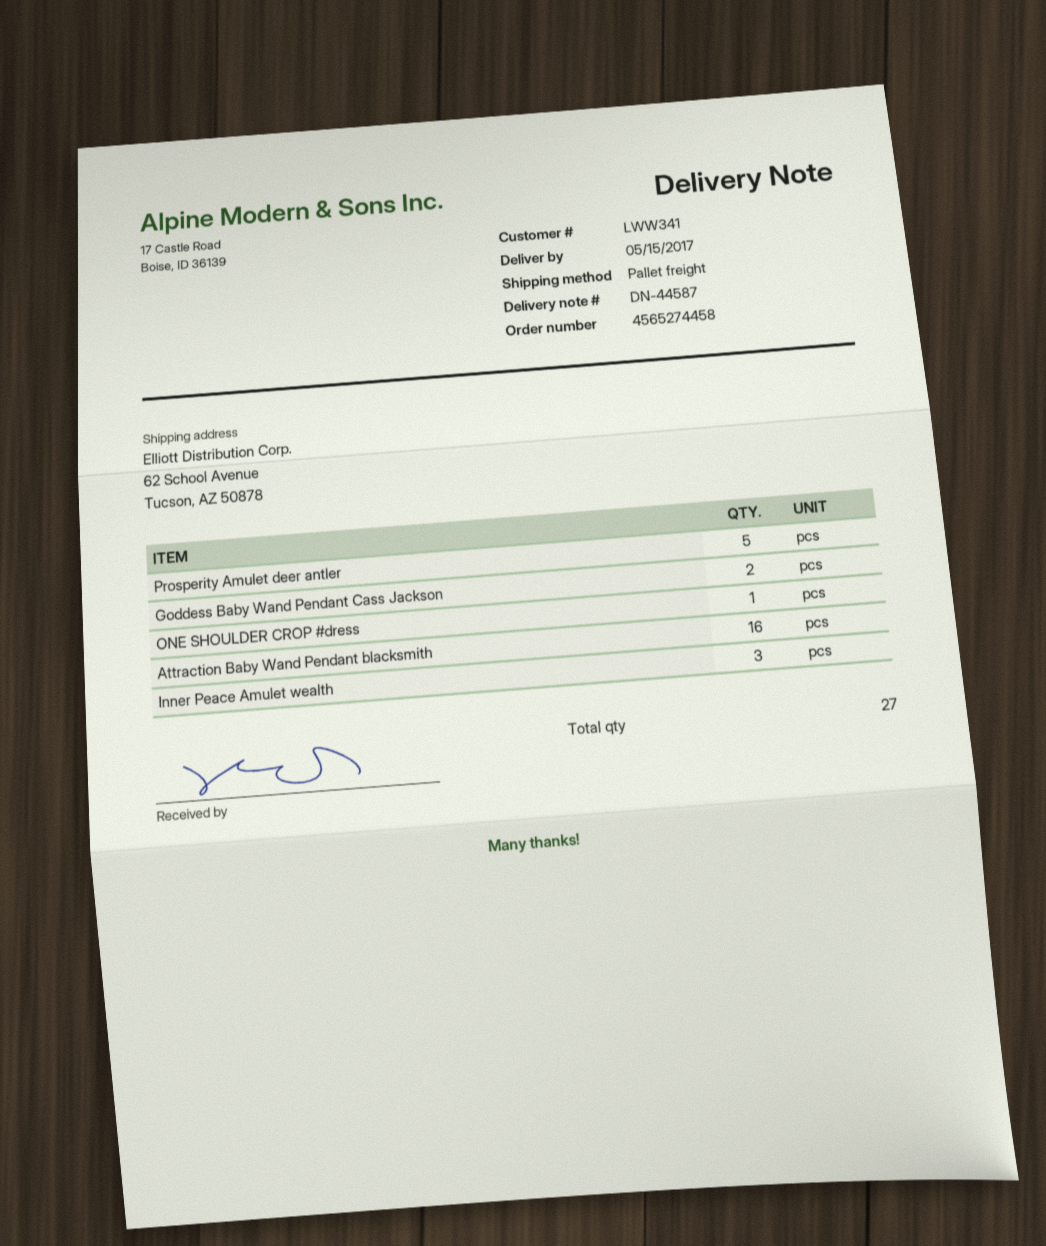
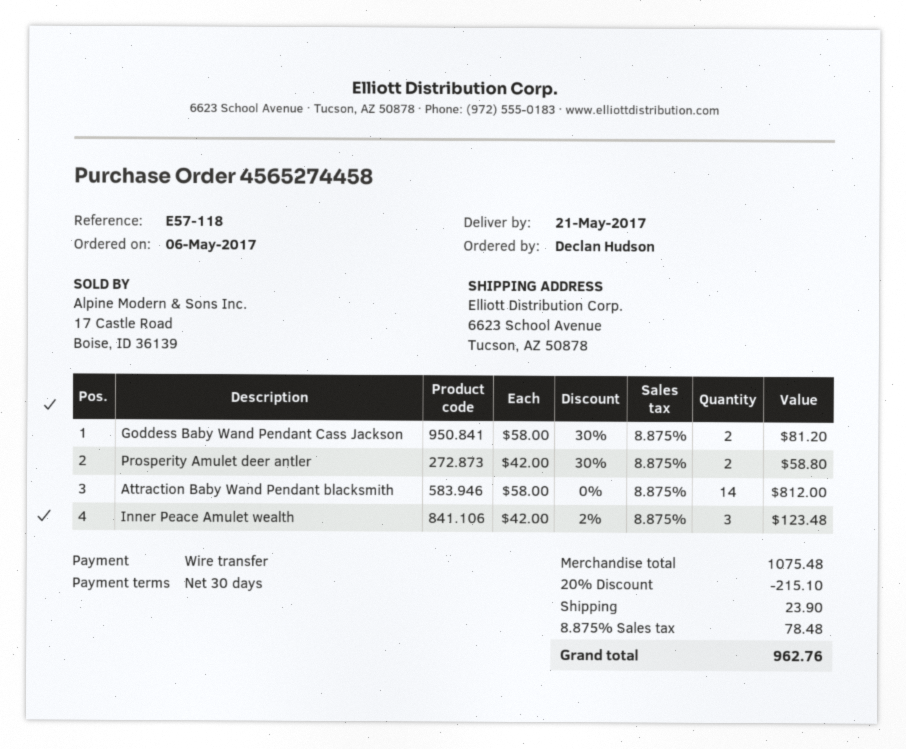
delivery date: 2017-05-15 -> 2017-05-21
ship to: 62 School Avenue, Tucson, AZ 50878 -> 6623 School Avenue, Tucson, AZ 50878
Prosperity Amulet deer antler: 5 -> 2
ONE SHOULDER CROP #dress: 1 -> none
Attraction Baby Wand Pendant blacksmith: 16 -> 14

